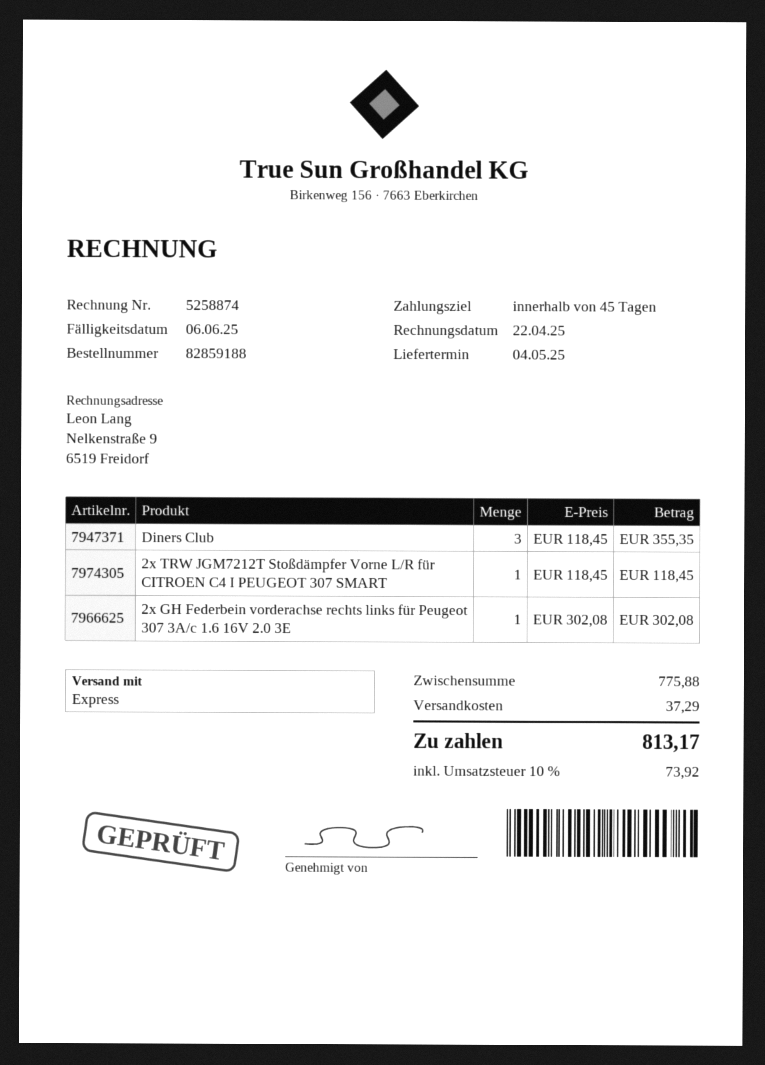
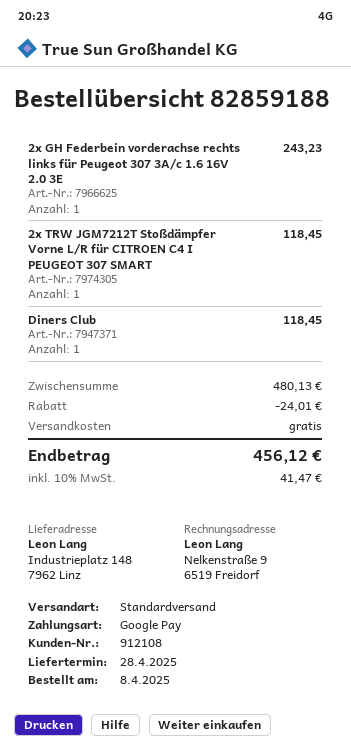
delivery date: 2025-05-04 -> 2025-04-28
shipping method: express -> standard
Diners Club: 3 for 355.35 -> 1 for 118.45
2x GH Federbein vorderachse rechts links für Peugeot 307 3A/c 1.6 16V 2.0 3E: 1 for 302.08 -> 1 for 243.23
subtotal: 775.88 -> 480.13
discount: none -> 24.01
shipping: 37.29 -> 0.00
tax: 10% = 73.92 -> 10% = 41.47
total: 813.17 -> 456.12

